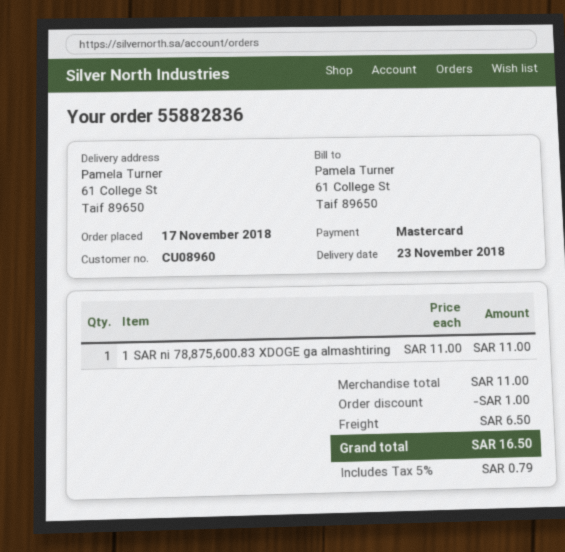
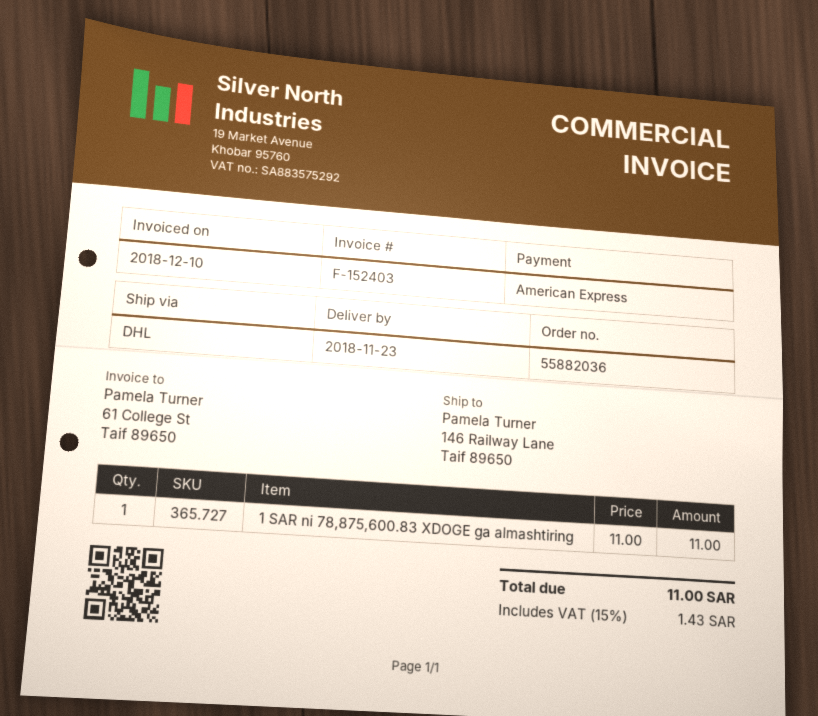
order number: 55882836 -> 55882036
payment method: Mastercard -> American Express
ship to: 61 College St, Taif 89650 -> 146 Railway Lane, Taif 89650
discount: 1.00 -> none
shipping: 6.50 -> none
tax: 5% = 0.79 -> 15% = 1.43
total: 16.50 -> 11.00

